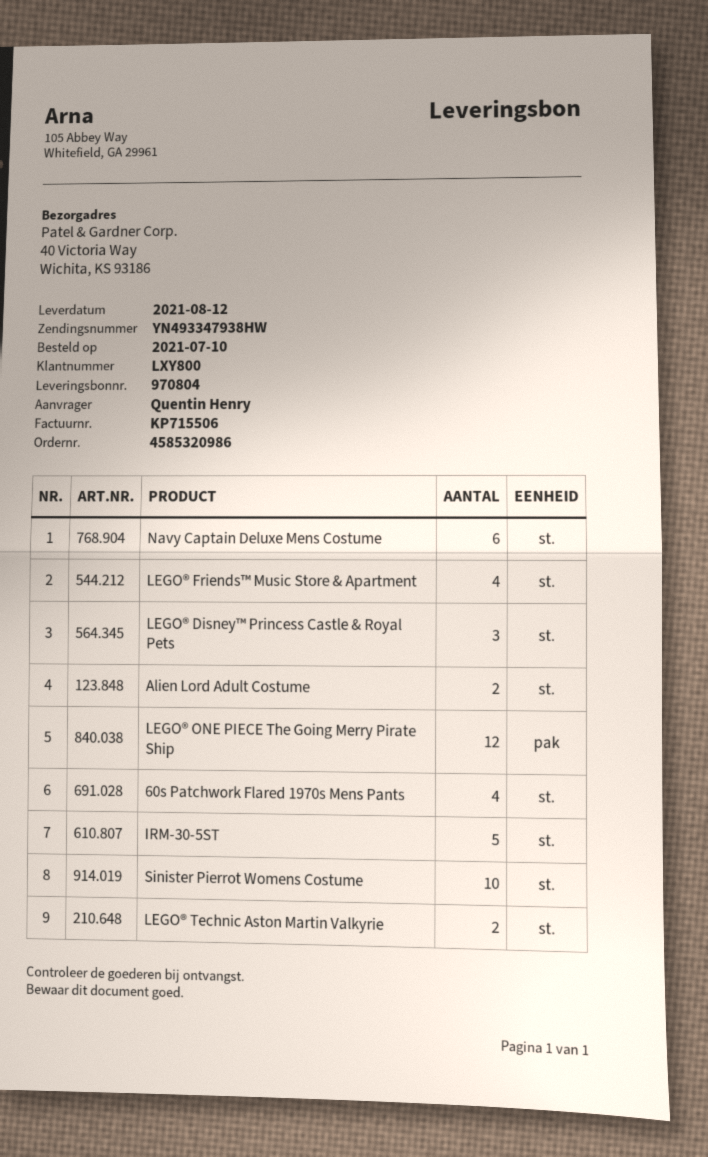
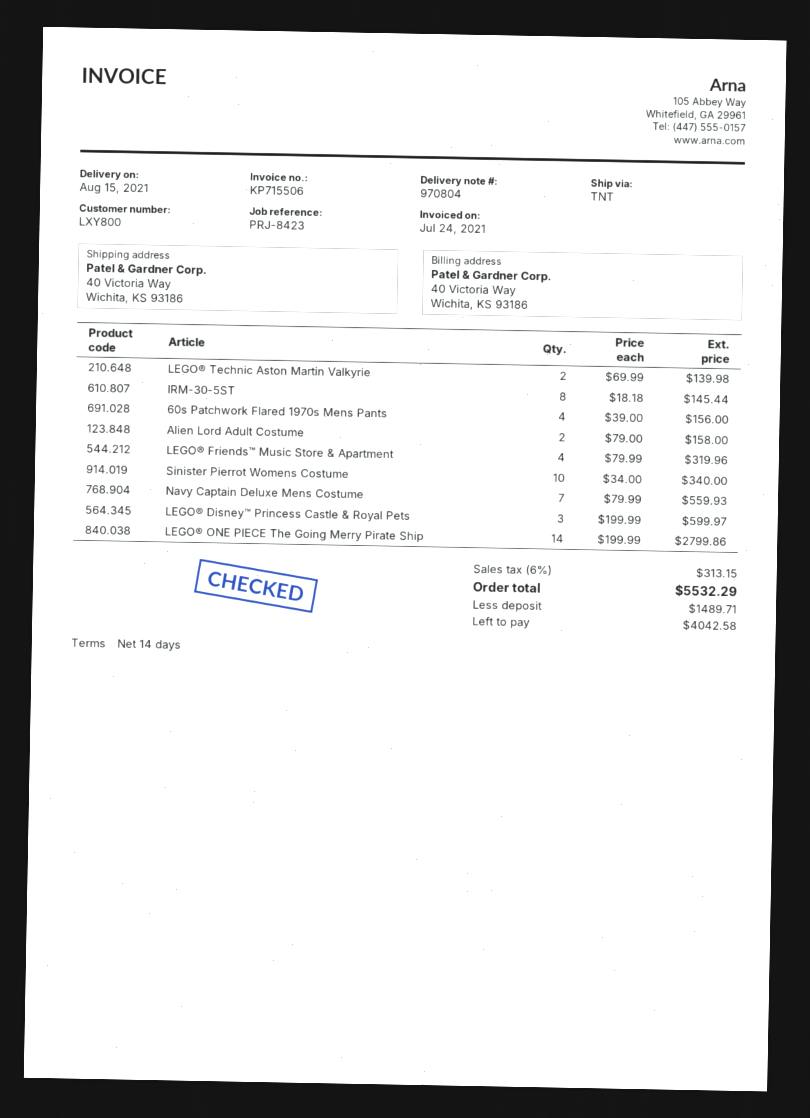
delivery date: 2021-08-12 -> 2021-08-15
Navy Captain Deluxe Mens Costume: 6 -> 7
LEGO® ONE PIECE The Going Merry Pirate Ship: 12 -> 14
IRM-30-5ST: 5 -> 8

